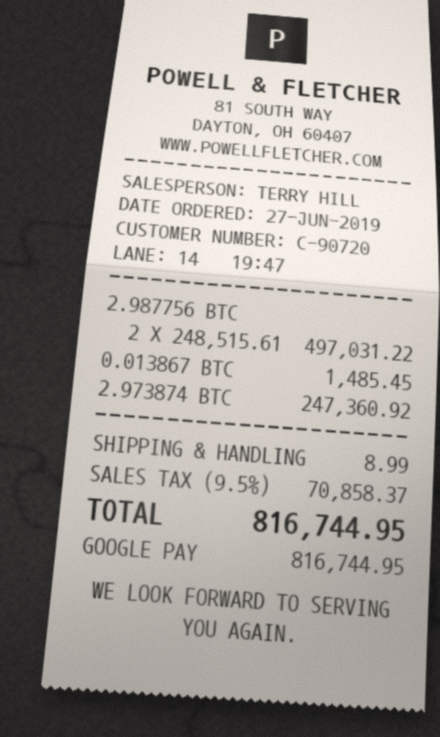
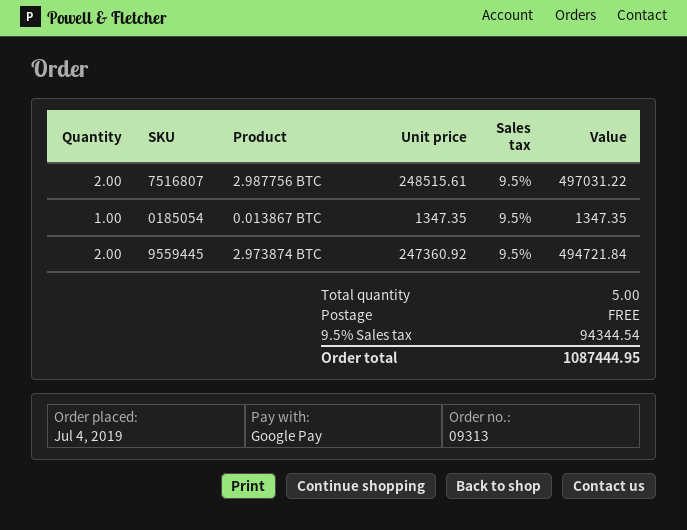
order date: 2019-06-27 -> 2019-07-04
0.013867 BTC: 1 x 1485.45 = 1485.45 -> 1 x 1347.35 = 1347.35
2.973874 BTC: 1 x 247360.92 = 247360.92 -> 2 x 247360.92 = 494721.84
shipping: 8.99 -> 0.00
tax: 9.5% = 70858.37 -> 9.5% = 94344.54
total: 816744.95 -> 1087444.95

